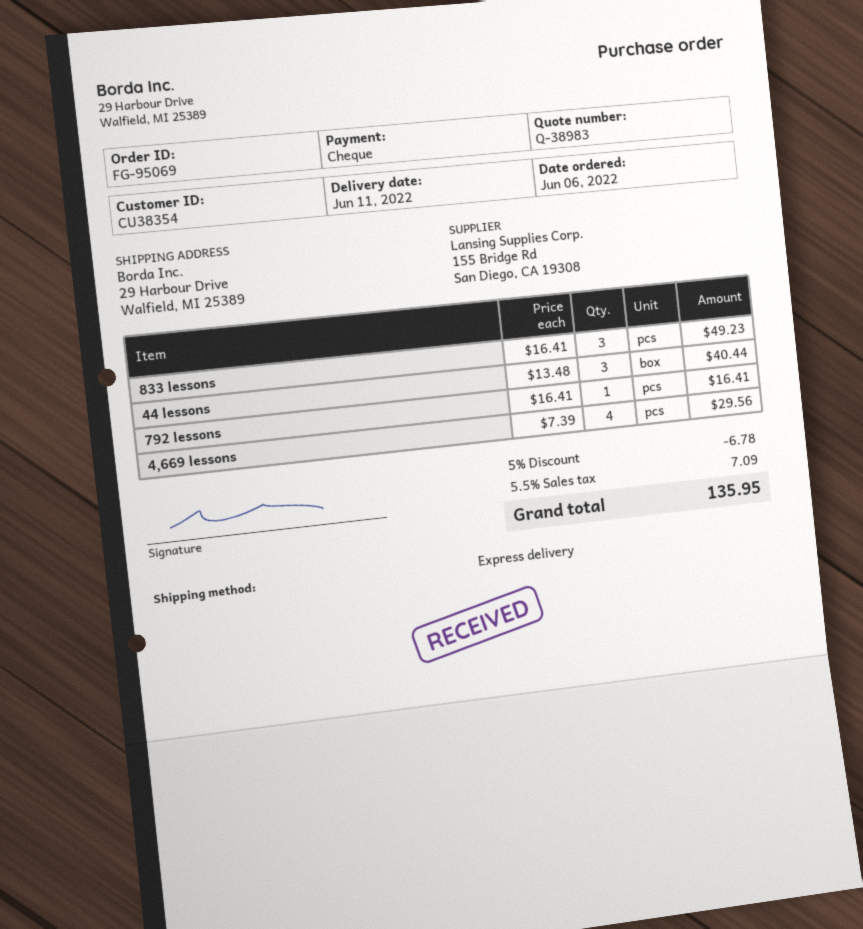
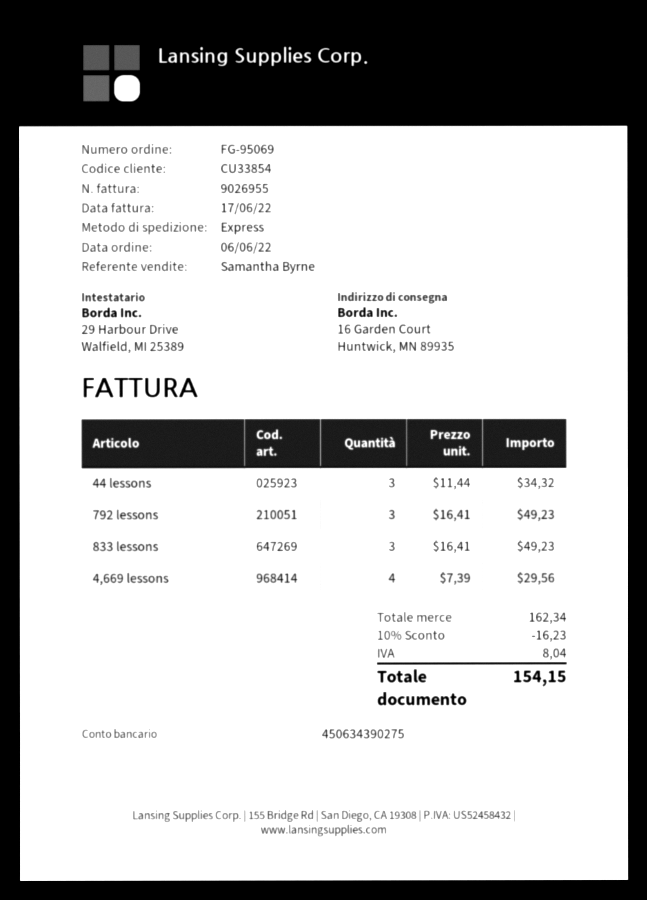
customer number: CU38354 -> CU33854
ship to: 29 Harbour Drive, Walfield, MI 25389 -> 16 Garden Court, Huntwick, MN 89935
44 lessons: 3 x 13.48 = 40.44 -> 3 x 11.44 = 34.32
792 lessons: 1 x 16.41 = 16.41 -> 3 x 16.41 = 49.23
discount: 5% = 6.78 -> 10% = 16.23
tax: 7.09 -> 8.04
total: 135.95 -> 154.15

